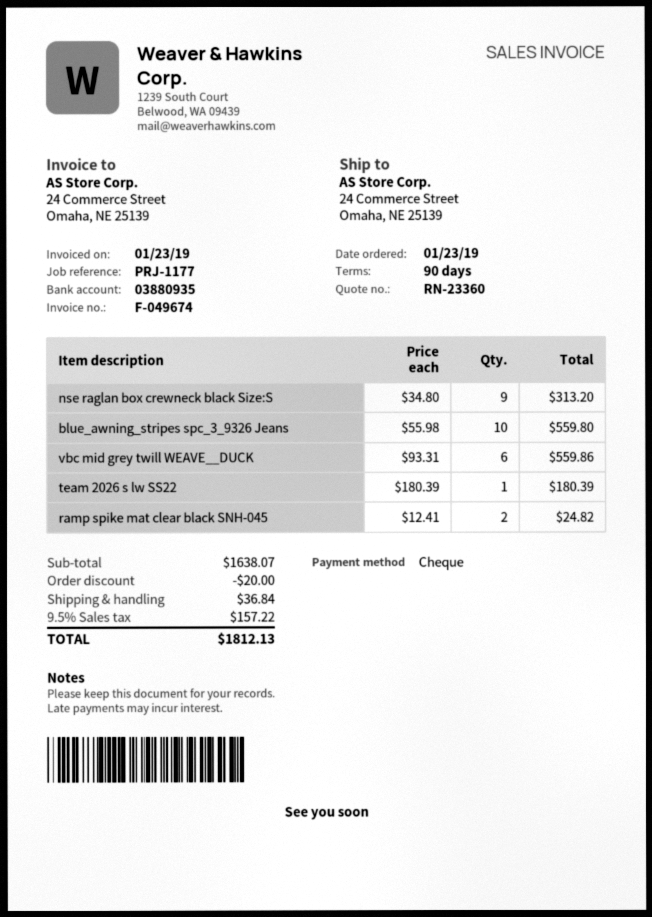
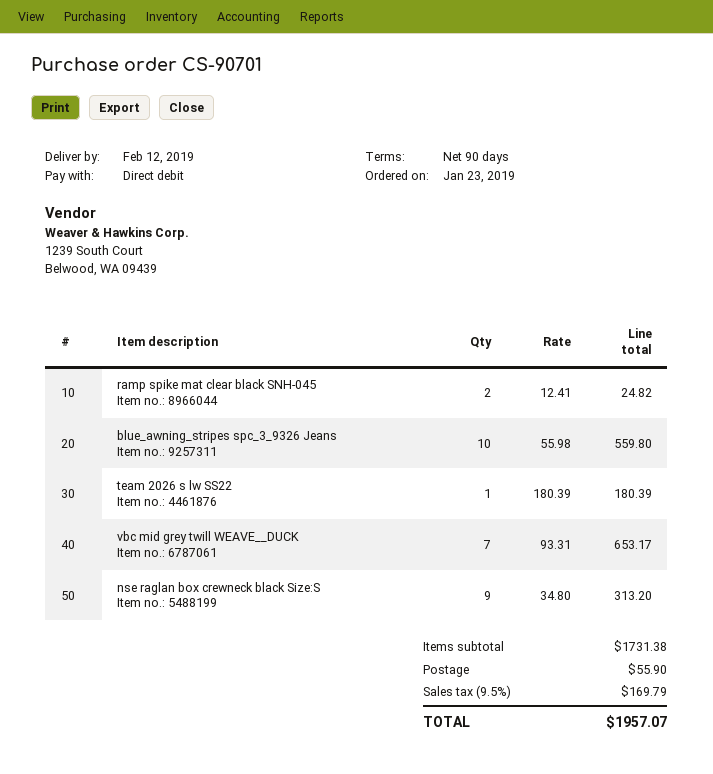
payment method: cheque -> direct debit
vbc mid grey twill WEAVE__DUCK: 6 x 93.31 = 559.86 -> 7 x 93.31 = 653.17
subtotal: 1638.07 -> 1731.38
discount: 20.00 -> none
shipping: 36.84 -> 55.90
tax: 9.5% = 157.22 -> 9.5% = 169.79
total: 1812.13 -> 1957.07

